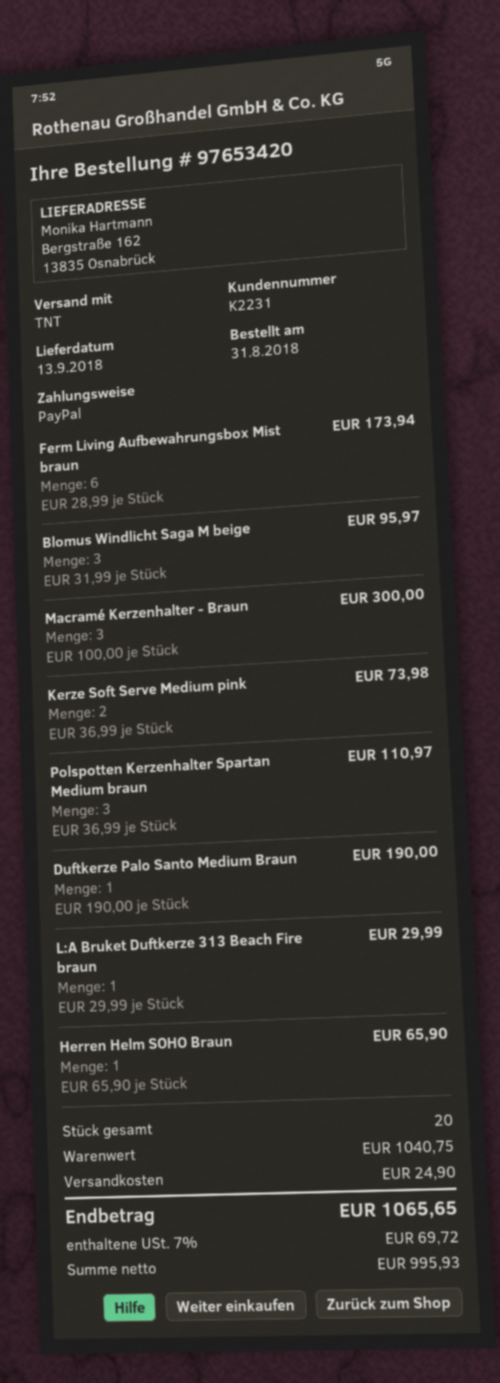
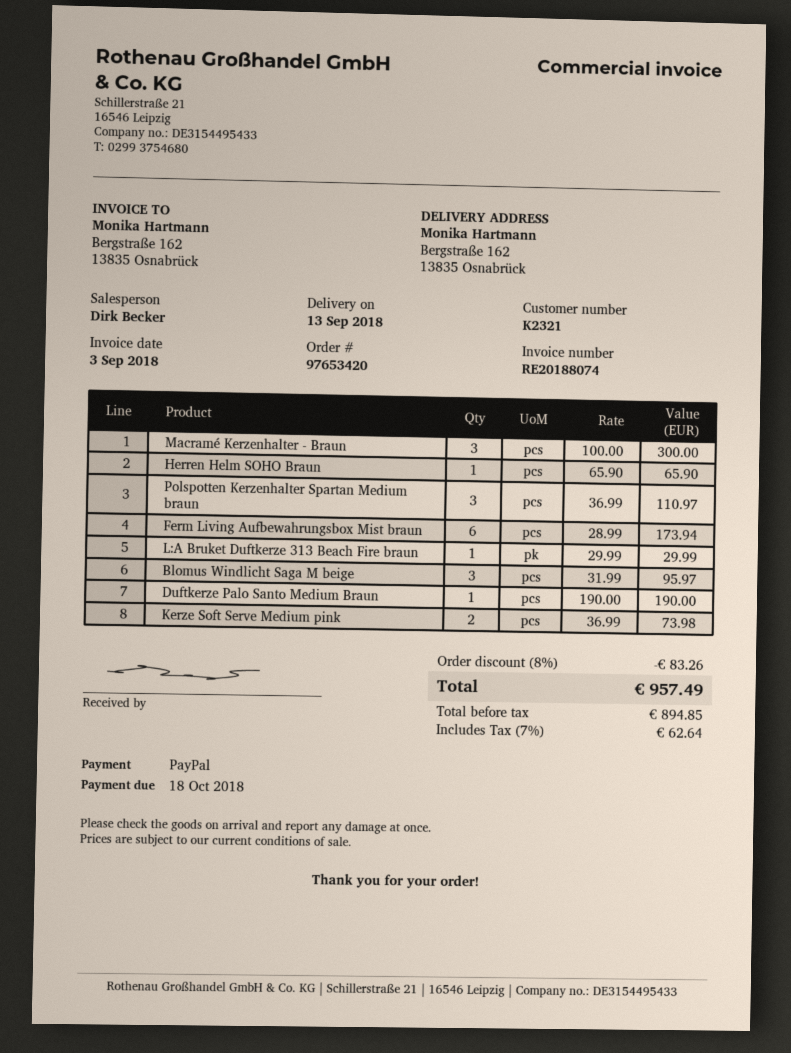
customer number: K2231 -> K2321
discount: none -> 8% = 83.26
shipping: 24.90 -> none
net: 995.93 -> 894.85
tax: 7% = 69.72 -> 7% = 62.64
total: 1065.65 -> 957.49

